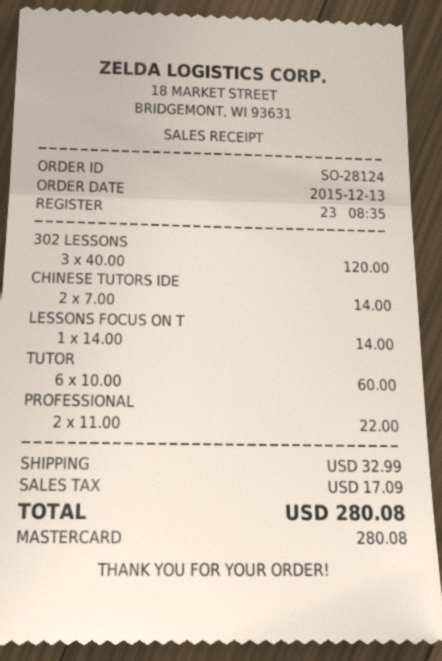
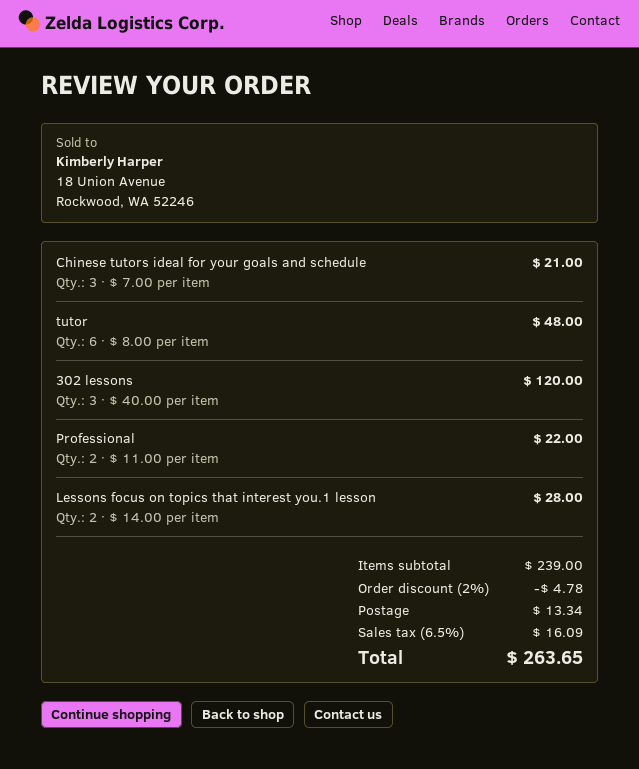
CHINESE TUTORS IDE: 2 x 7.00 = 14.00 -> 3 x 7.00 = 21.00
LESSONS FOCUS ON T: 1 x 14.00 = 14.00 -> 2 x 14.00 = 28.00
TUTOR: 6 x 10.00 = 60.00 -> 6 x 8.00 = 48.00
discount: none -> 2% = 4.78
shipping: 32.99 -> 13.34
tax: 17.09 -> 16.09
total: 280.08 -> 263.65

